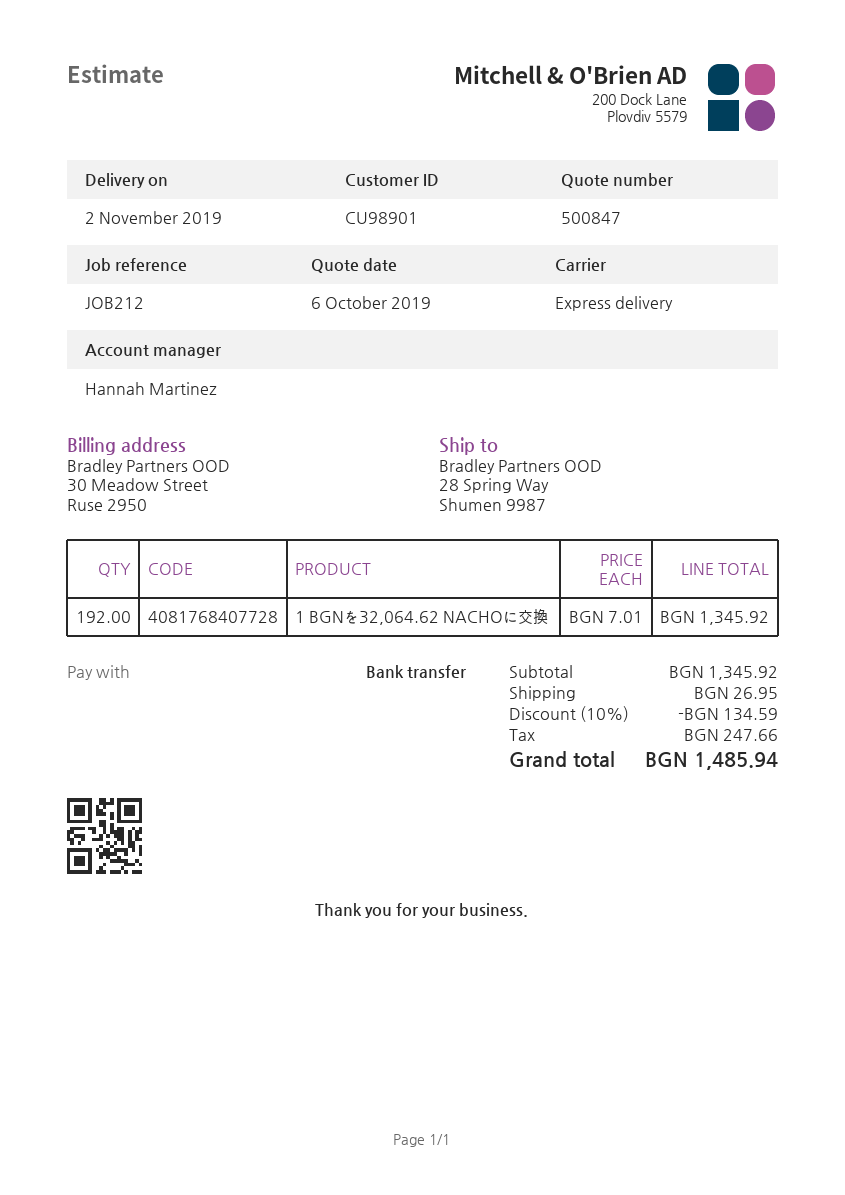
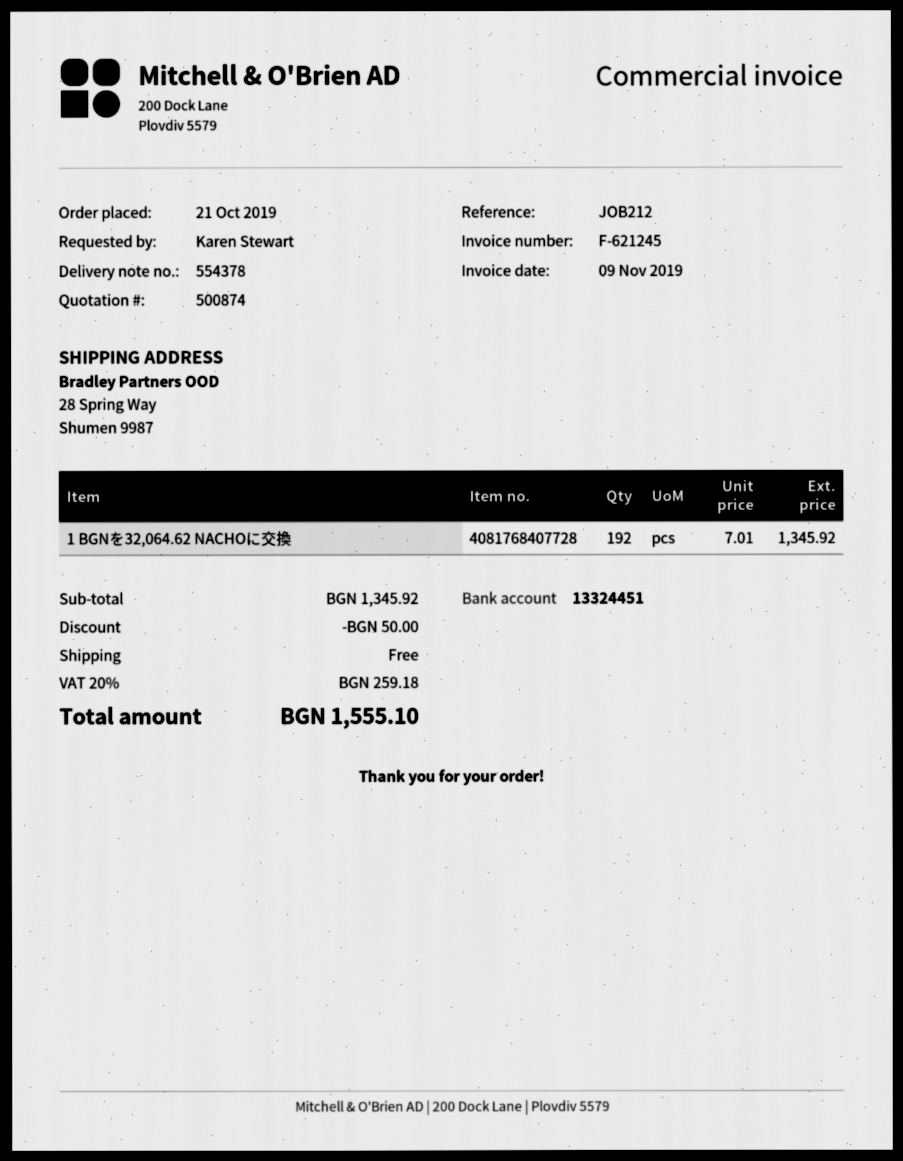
quote number: 500847 -> 500874
discount: 134.59 -> 50.00
shipping: 26.95 -> 0.00
tax: 247.66 -> 259.18
total: 1485.94 -> 1555.10

